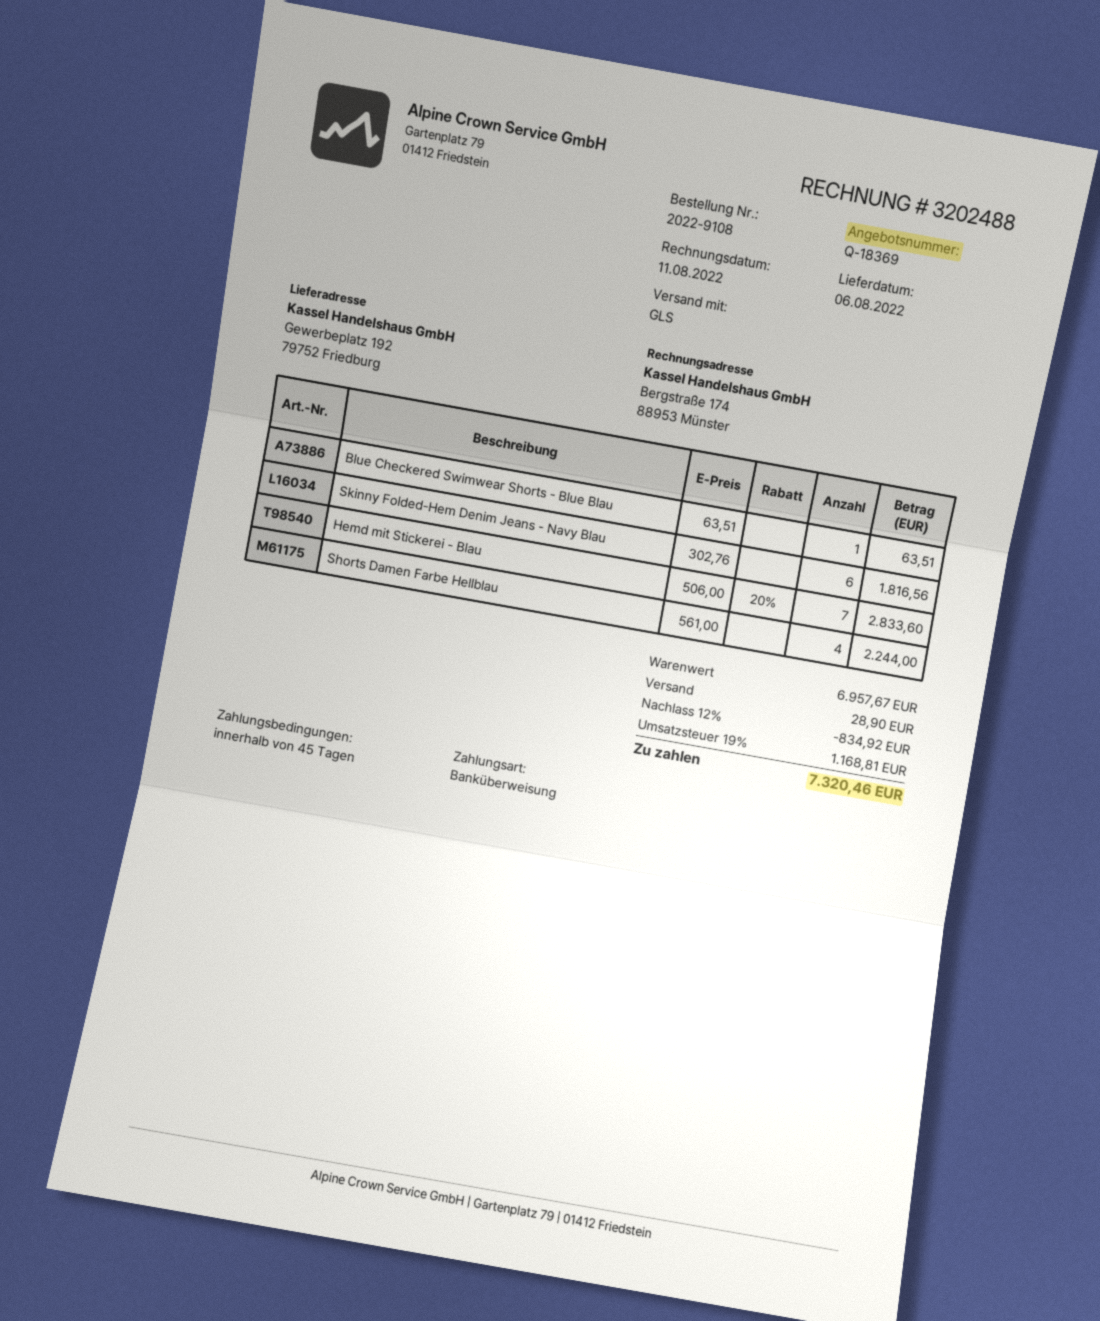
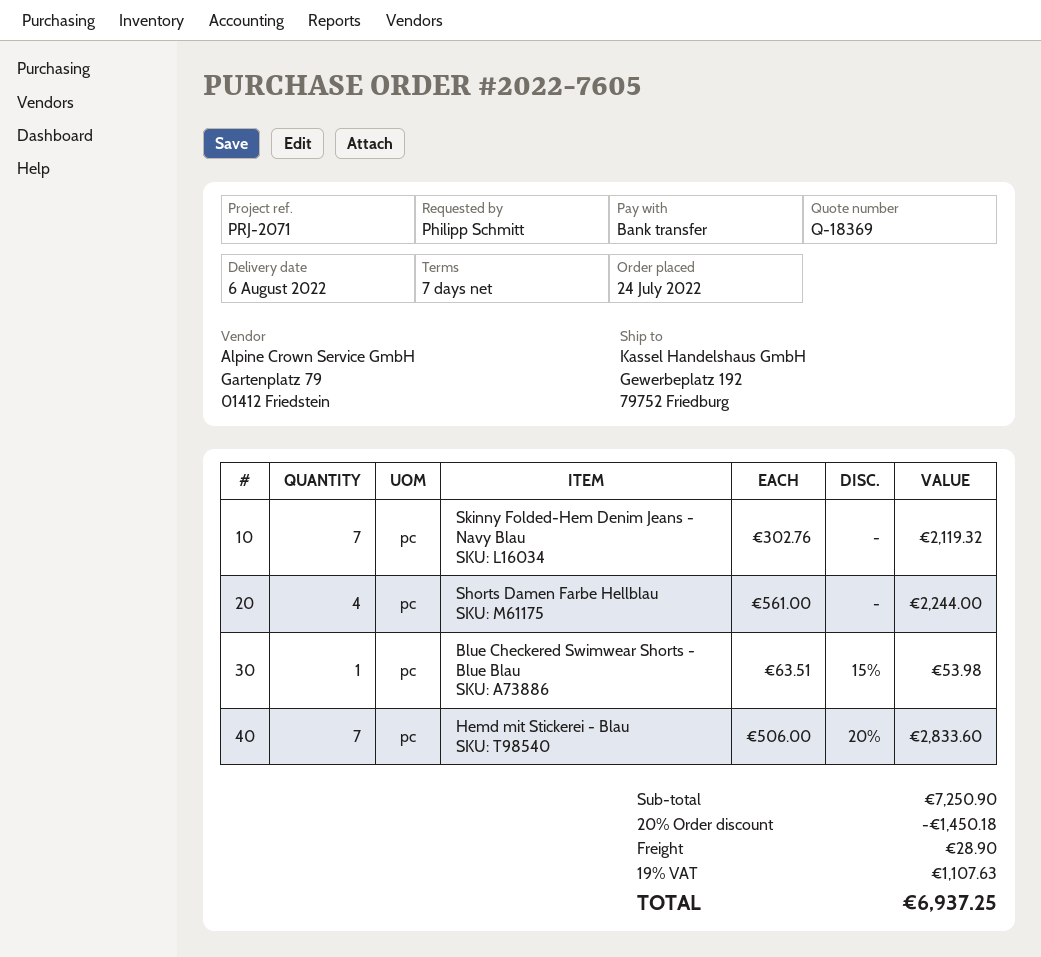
order number: 2022-9108 -> 2022-7605
payment terms: 45 days -> 7 days
Blue Checkered Swimwear Shorts - Blue Blau: 1 x 63.51 = 63.51 -> 1 x 63.51 - 15% = 53.98
Skinny Folded-Hem Denim Jeans - Navy Blau: 6 x 302.76 = 1816.56 -> 7 x 302.76 = 2119.32
subtotal: 6957.67 -> 7250.90
discount: 12% = 834.92 -> 20% = 1450.18
tax: 19% = 1168.81 -> 19% = 1107.63
total: 7320.46 -> 6937.25

